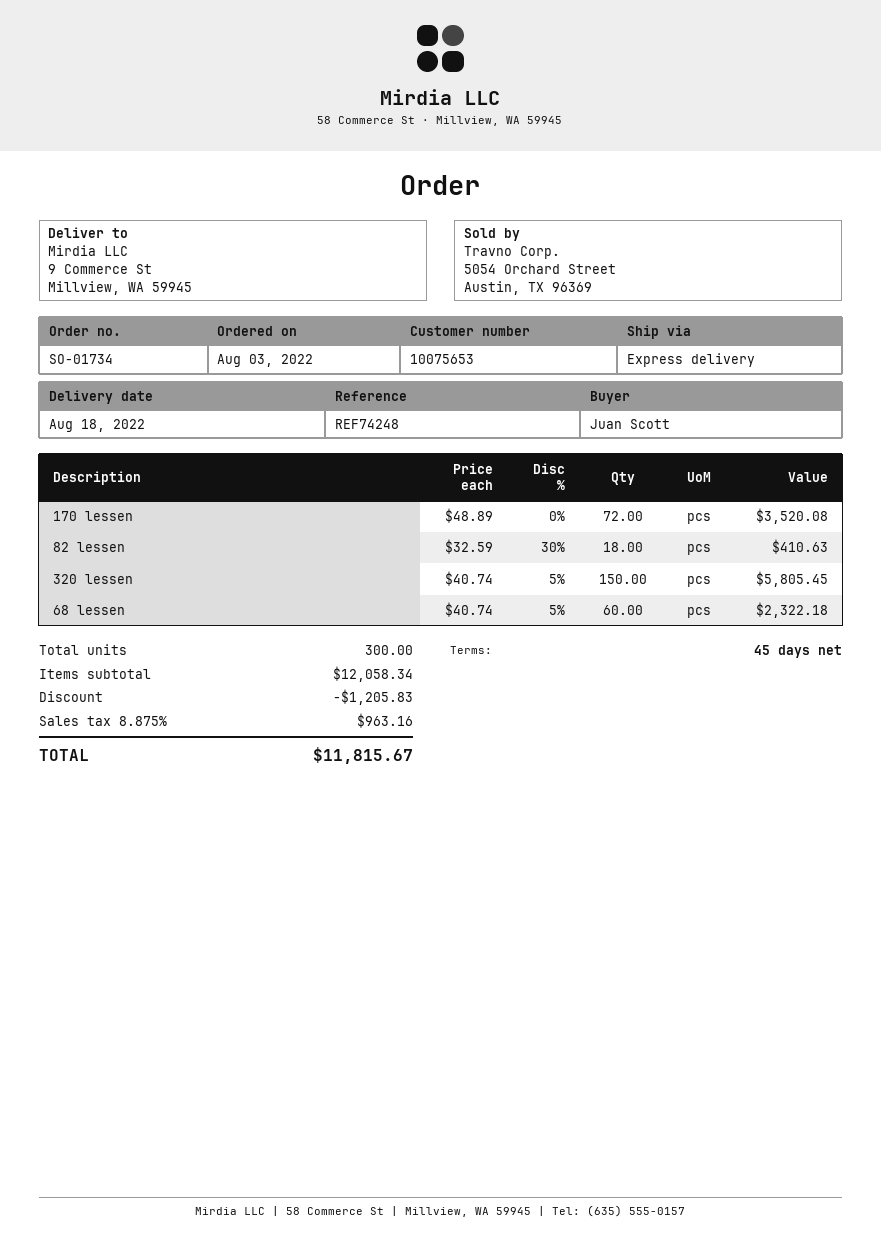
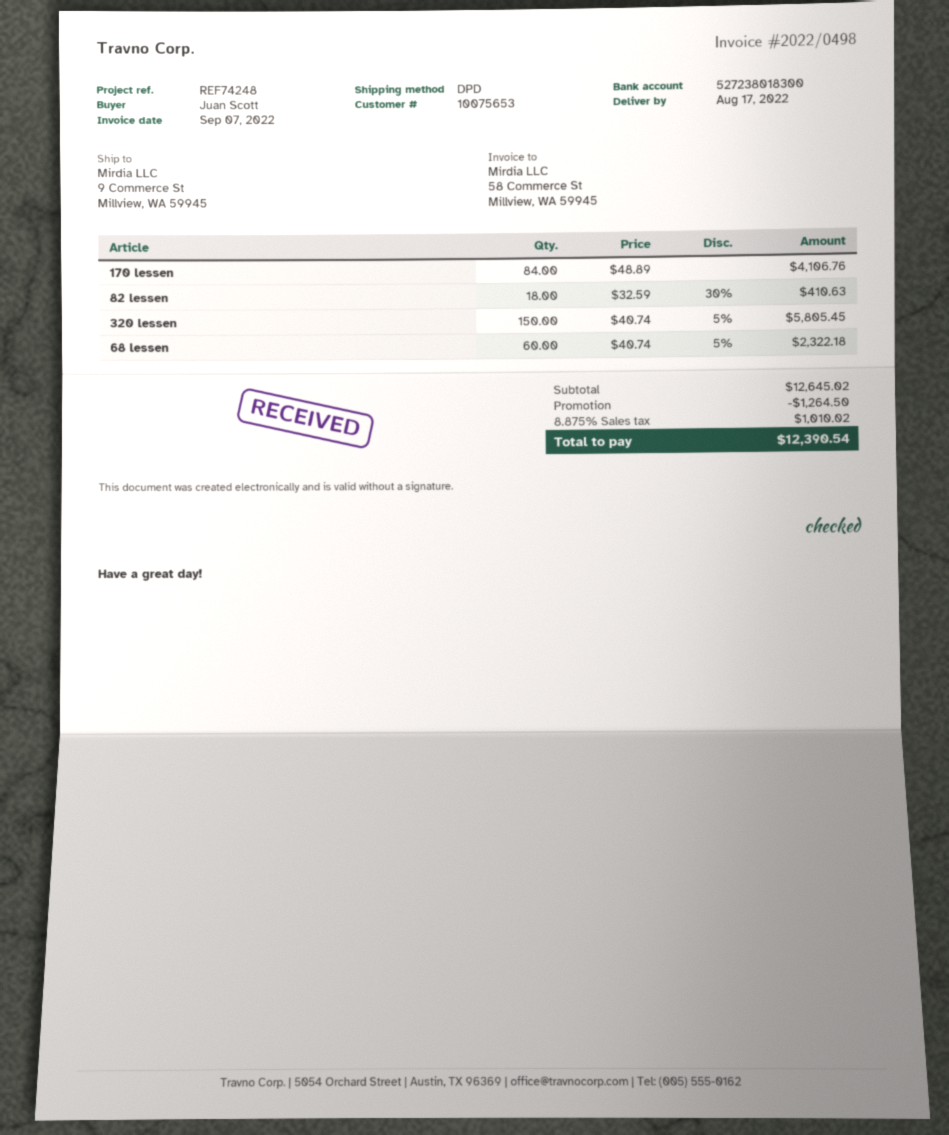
delivery date: 2022-08-18 -> 2022-08-17
shipping method: express -> DPD
170 lessen: 72 x 48.89 = 3520.08 -> 84 x 48.89 = 4106.76
subtotal: 12058.34 -> 12645.02
discount: 1205.83 -> 1264.50
tax: 8.875% = 963.16 -> 8.875% = 1010.02
total: 11815.67 -> 12390.54

